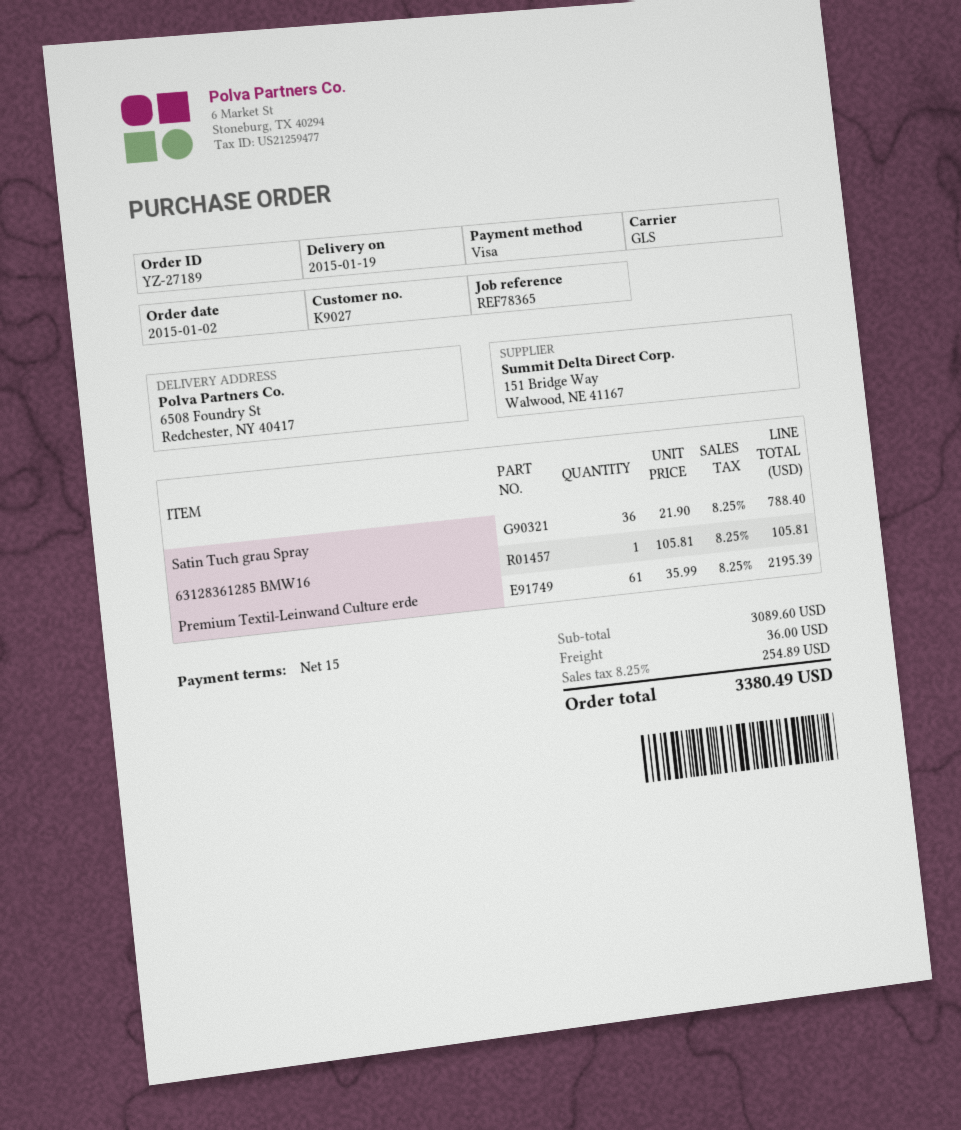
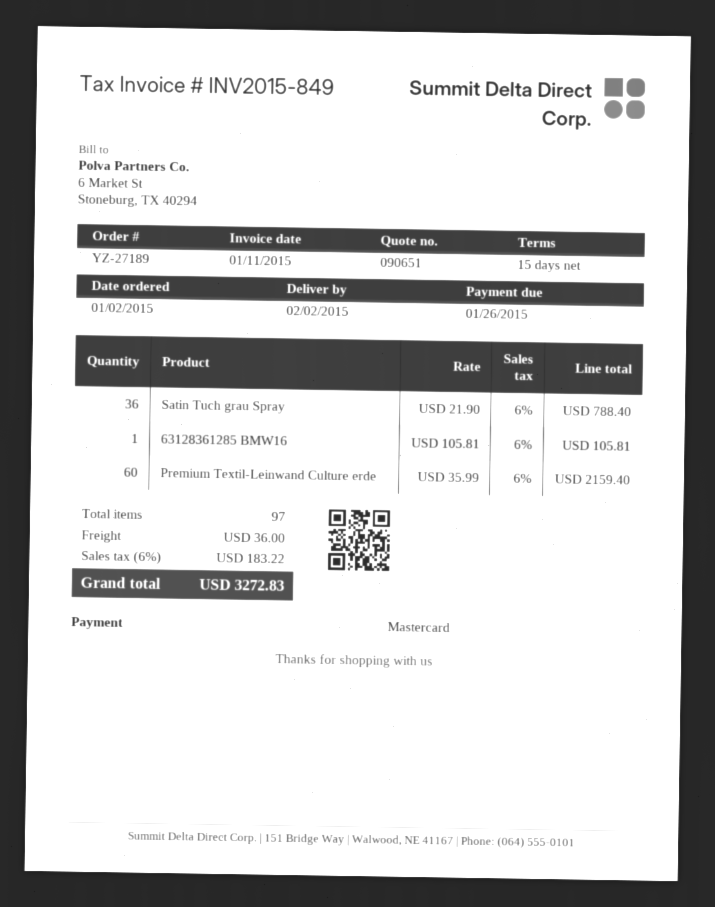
delivery date: 2015-01-19 -> 2015-02-02
payment method: Visa -> Mastercard
Premium Textil-Leinwand Culture erde: 61 x 35.99 = 2195.39 -> 60 x 35.99 = 2159.40
tax: 8.25% = 254.89 -> 6% = 183.22
total: 3380.49 -> 3272.83

